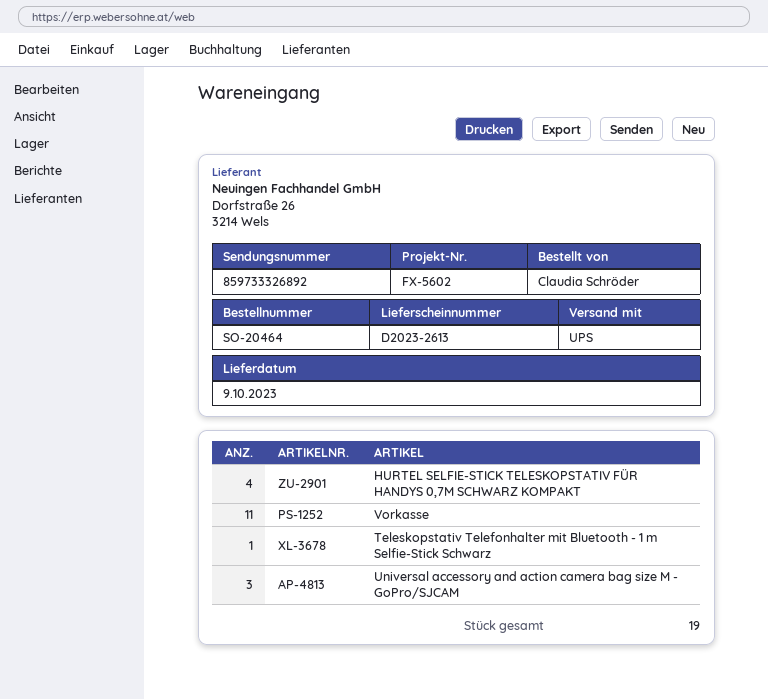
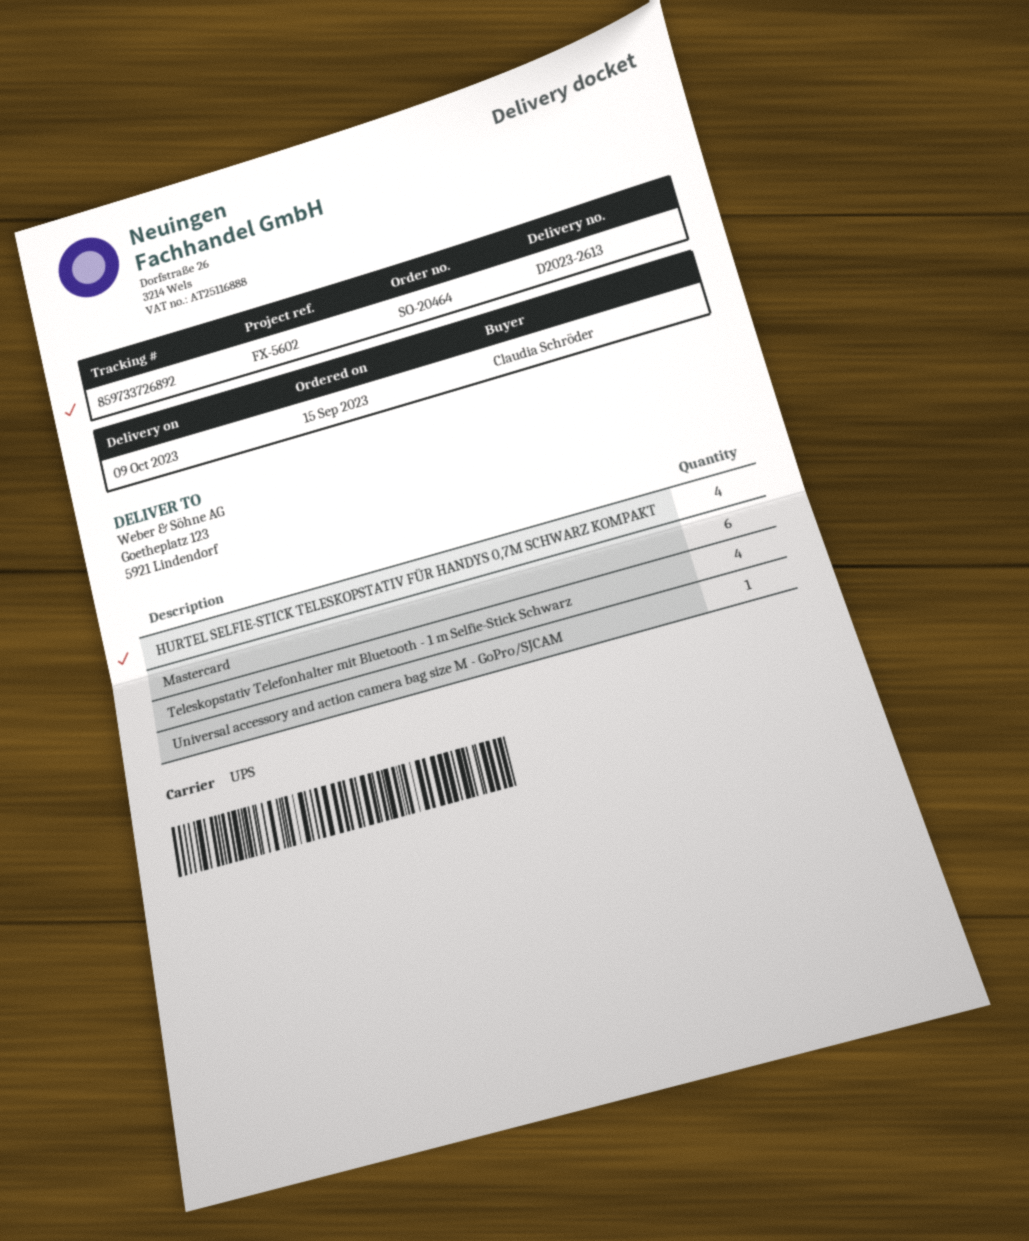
tracking number: 859733326892 -> 859733726892
Vorkasse: 11 -> none
Teleskopstativ Telefonhalter mit Bluetooth - 1 m Selfie-Stick Schwarz: 1 -> 4
Universal accessory and action camera bag size M - GoPro/SJCAM: 3 -> 1
Mastercard: none -> 6

